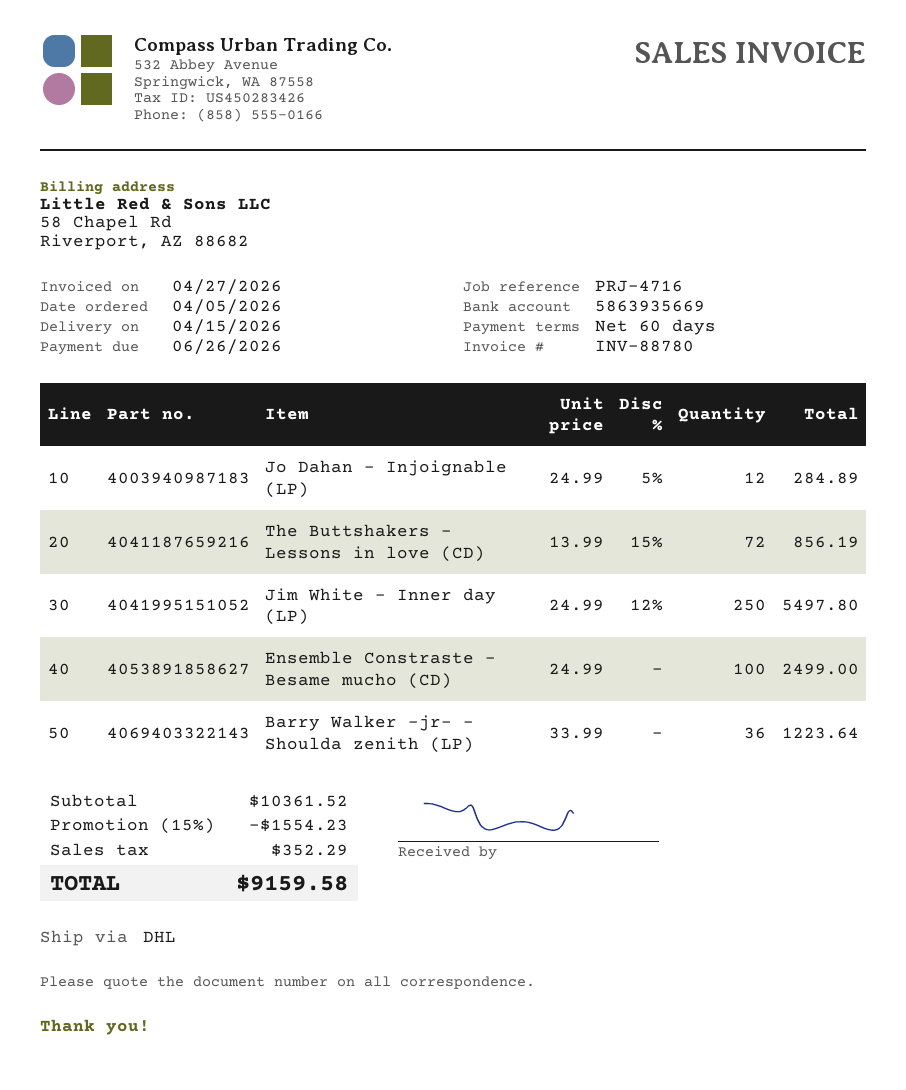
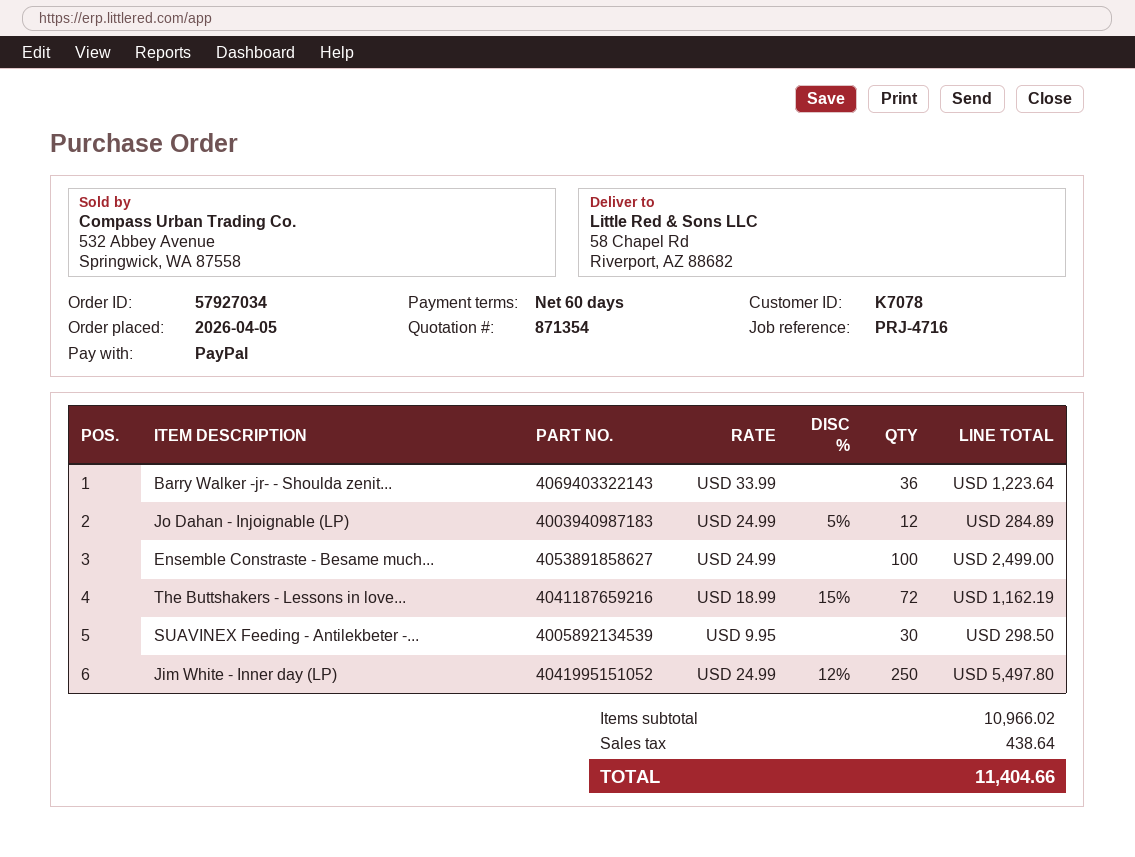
The Buttshakers - Lessons in love (CD): 72 x 13.99 - 15% = 856.19 -> 72 x 18.99 - 15% = 1162.19
SUAVINEX Feeding - Antilekbeter -...: none -> 30 x 9.95 = 298.50
subtotal: 10361.52 -> 10966.02
discount: 15% = 1554.23 -> none
tax: 352.29 -> 438.64
total: 9159.58 -> 11404.66

